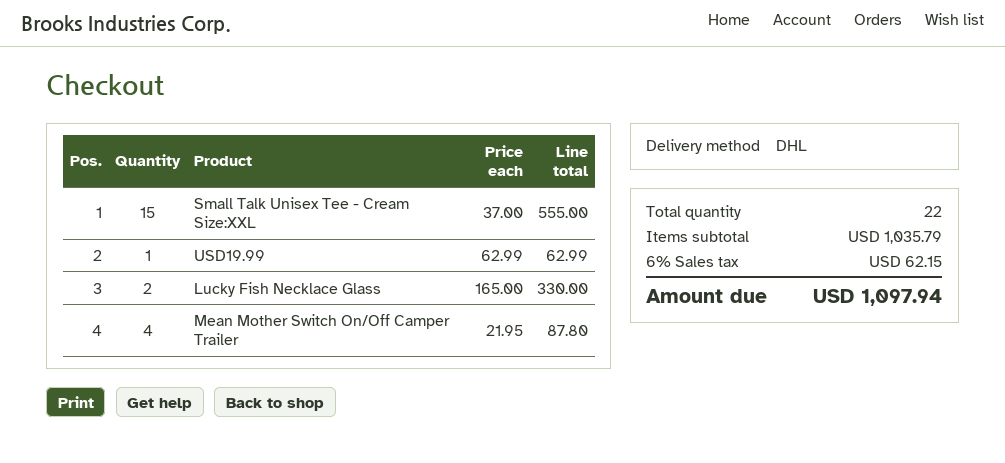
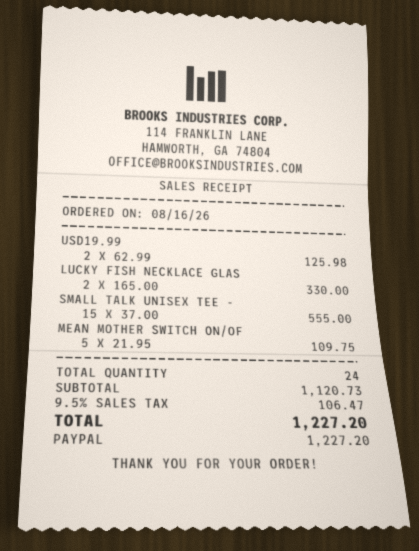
USD19.99: 1 x 62.99 = 62.99 -> 2 x 62.99 = 125.98
Mean Mother Switch On/Off Camper Trailer: 4 x 21.95 = 87.80 -> 5 x 21.95 = 109.75
total quantity: 22 -> 24
subtotal: 1035.79 -> 1120.73
tax: 6% = 62.15 -> 9.5% = 106.47
total: 1097.94 -> 1227.20

